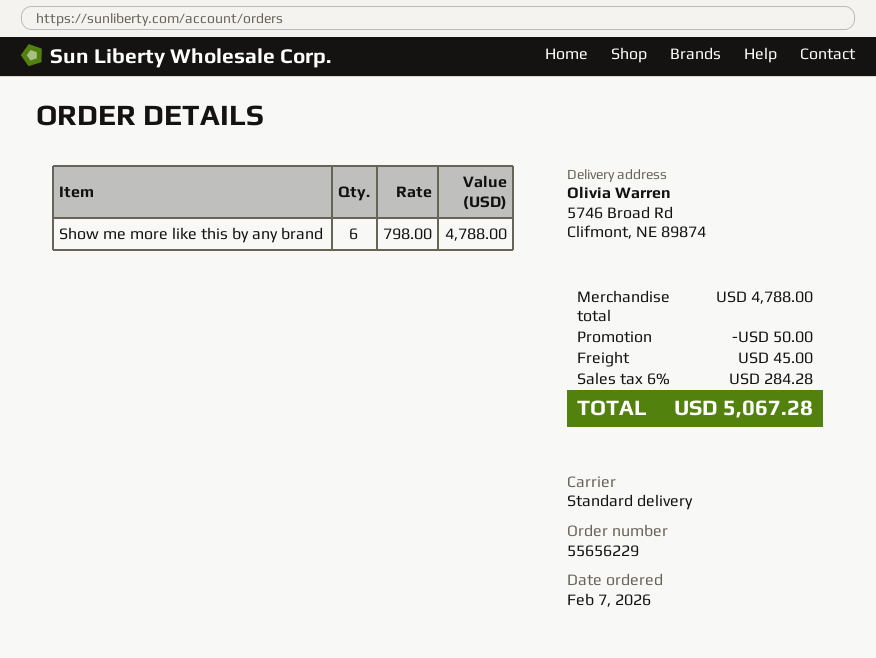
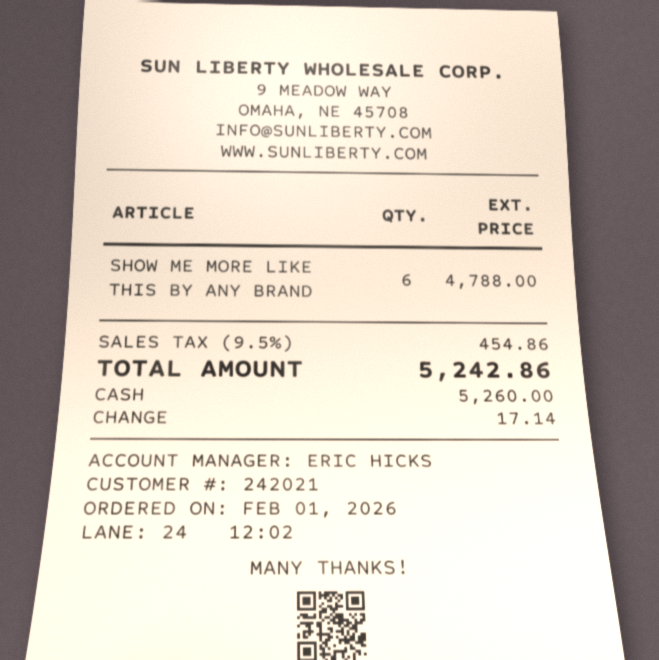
order date: 2026-02-07 -> 2026-02-01
discount: 50.00 -> none
shipping: 45.00 -> none
tax: 6% = 284.28 -> 9.5% = 454.86
total: 5067.28 -> 5242.86

